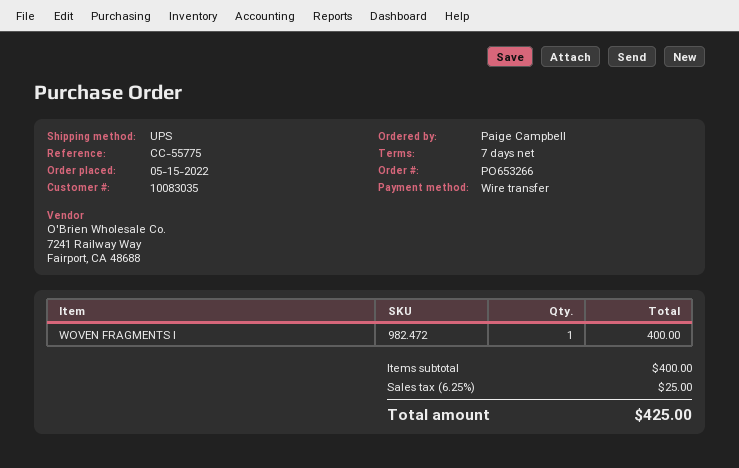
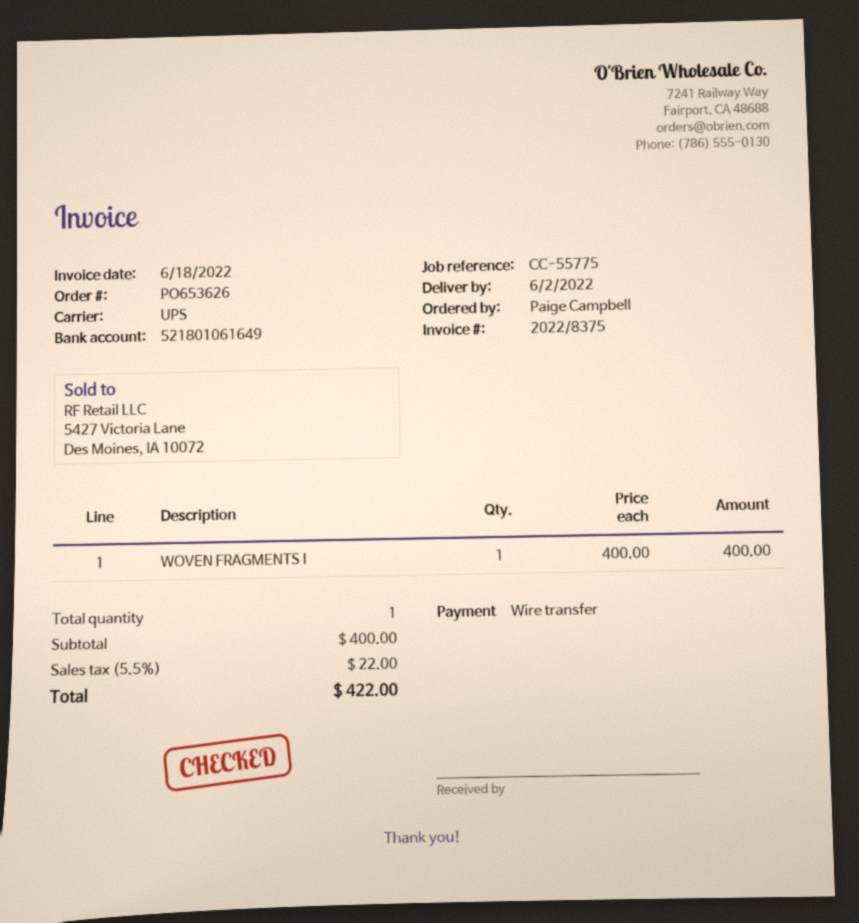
order number: PO653266 -> PO653626
tax: 6.25% = 25.00 -> 5.5% = 22.00
total: 425.00 -> 422.00

